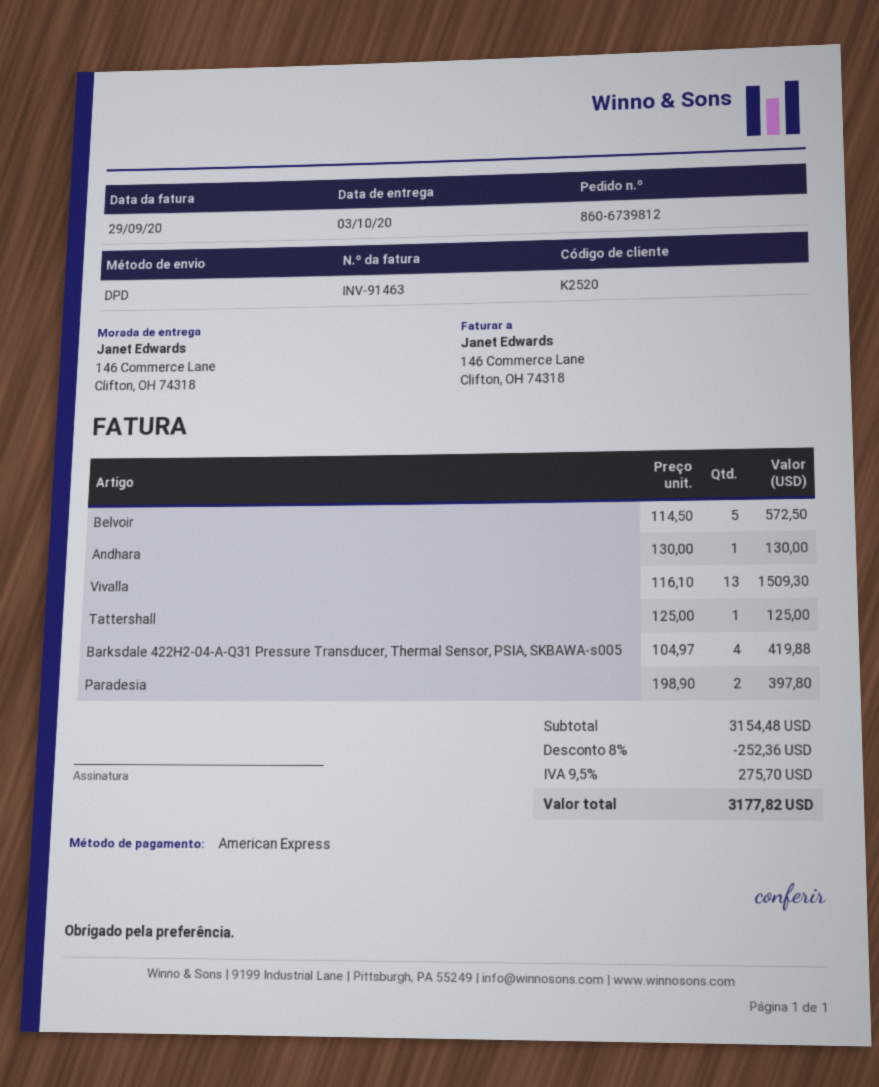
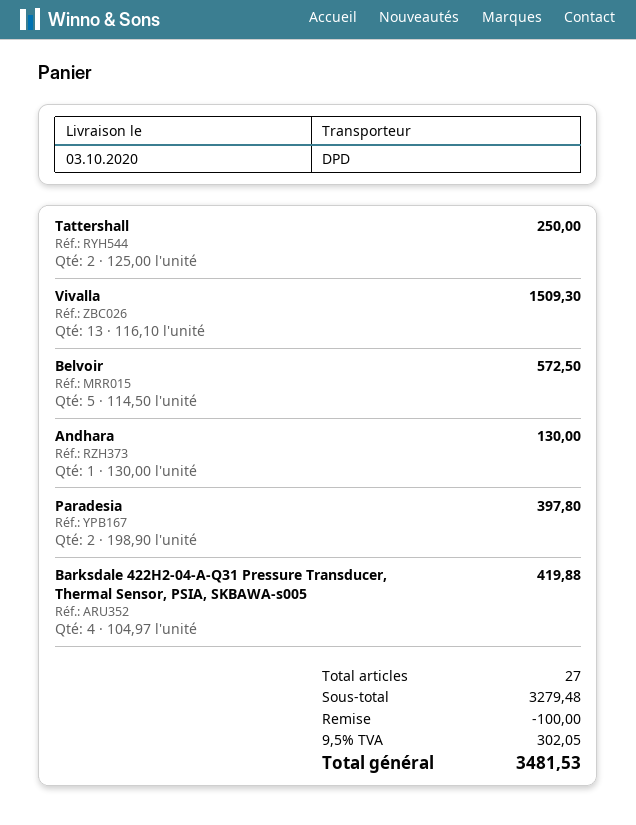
Tattershall: 1 x 125.00 = 125.00 -> 2 x 125.00 = 250.00
subtotal: 3154.48 -> 3279.48
discount: 252.36 -> 100.00
tax: 9.5% = 275.70 -> 9.5% = 302.05
total: 3177.82 -> 3481.53

